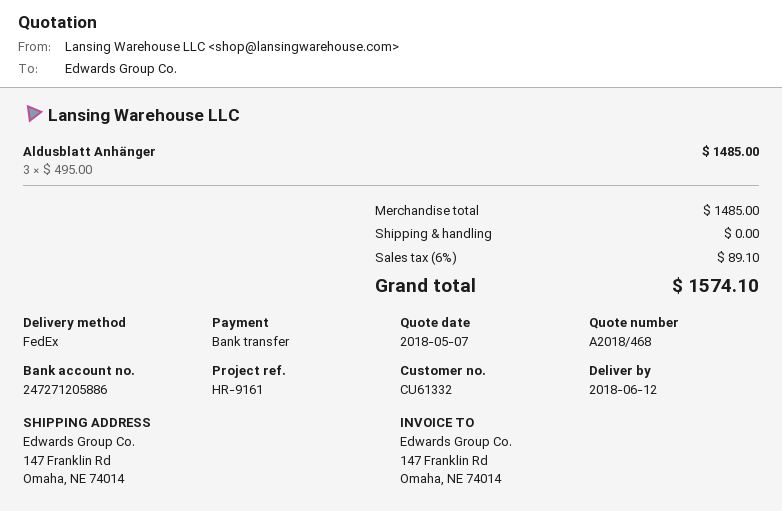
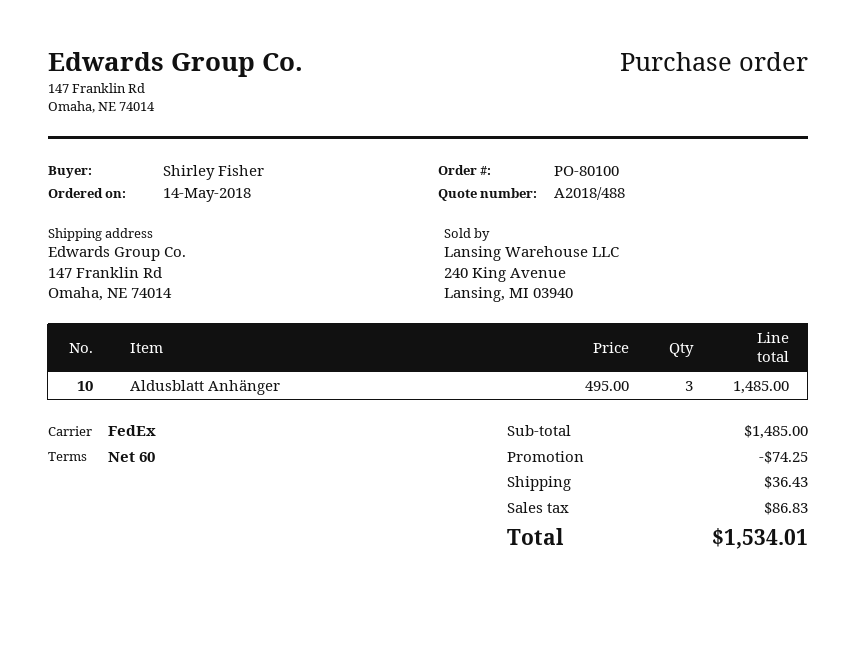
quote number: A2018/468 -> A2018/488
discount: none -> 74.25
shipping: 0.00 -> 36.43
tax: 89.10 -> 86.83
total: 1574.10 -> 1534.01

